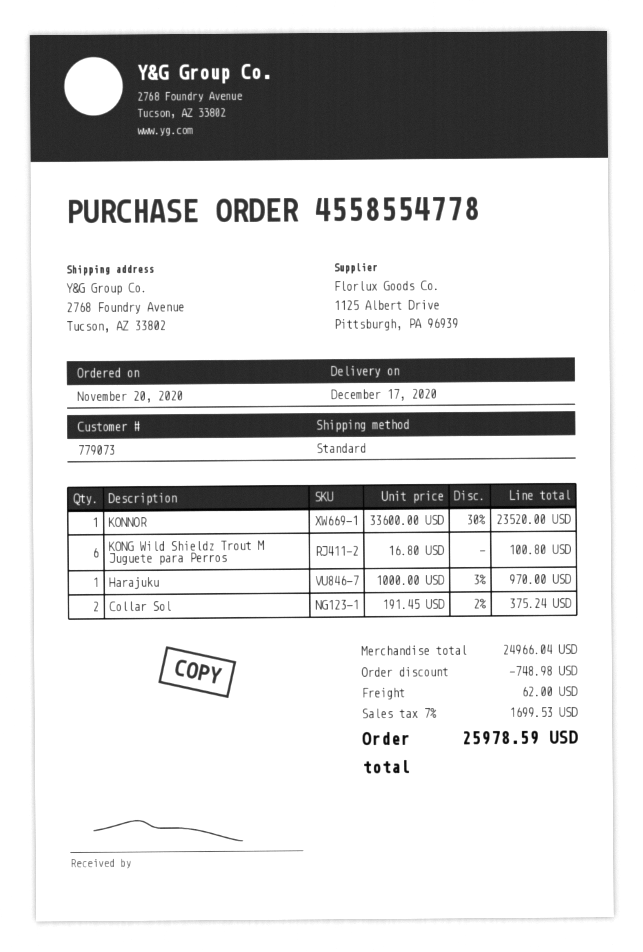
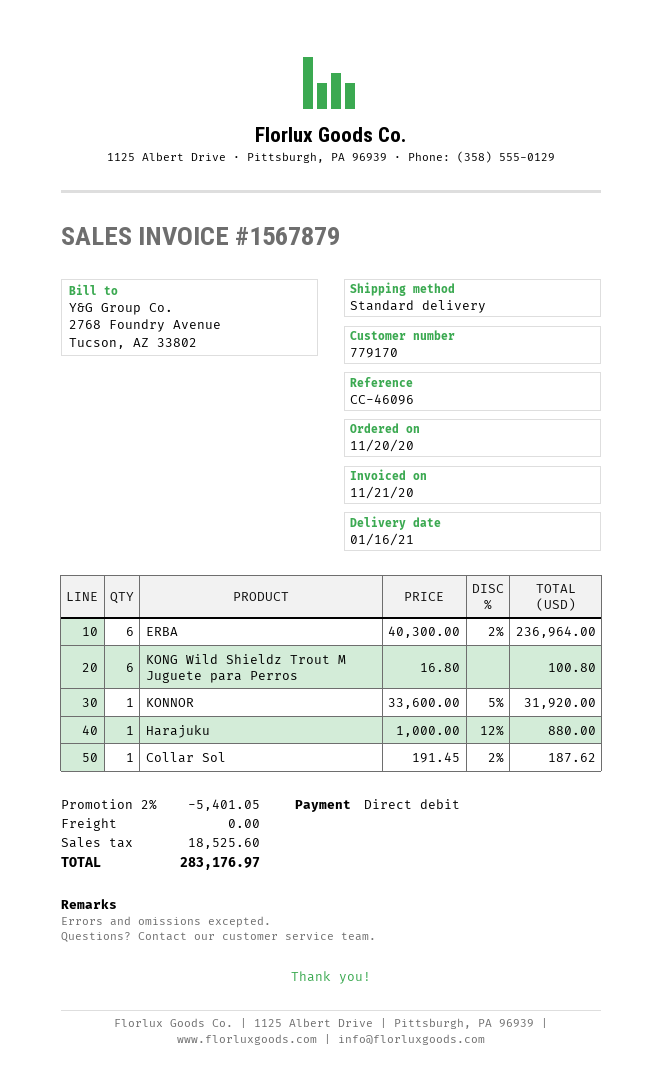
delivery date: 2020-12-17 -> 2021-01-16
customer number: 779073 -> 779170
KONNOR: 1 x 33600.00 - 30% = 23520.00 -> 1 x 33600.00 - 5% = 31920.00
Harajuku: 1 x 1000.00 - 3% = 970.00 -> 1 x 1000.00 - 12% = 880.00
Collar Sol: 2 x 191.45 - 2% = 375.24 -> 1 x 191.45 - 2% = 187.62
ERBA: none -> 6 x 40300.00 - 2% = 236964.00
discount: 748.98 -> 5401.05
shipping: 62.00 -> 0.00
tax: 1699.53 -> 18525.60
total: 25978.59 -> 283176.97

